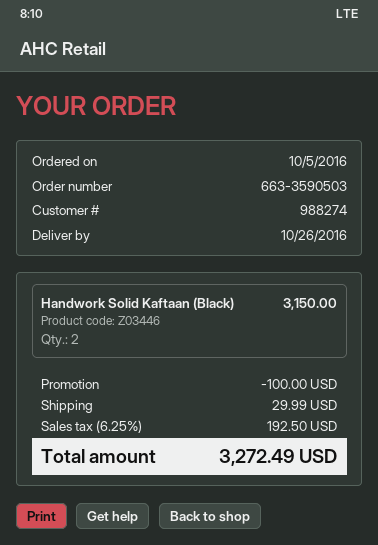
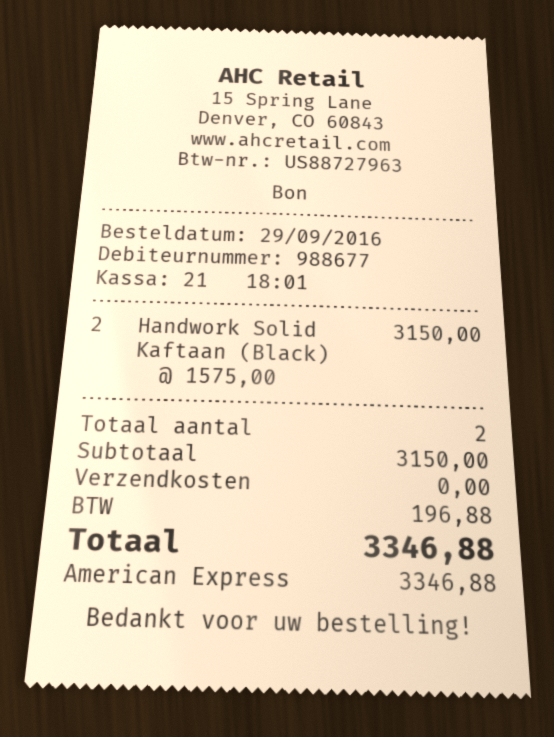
order date: 2016-10-05 -> 2016-09-29
customer number: 988274 -> 988677
discount: 100.00 -> none
shipping: 29.99 -> 0.00
tax: 192.50 -> 196.88
total: 3272.49 -> 3346.88

